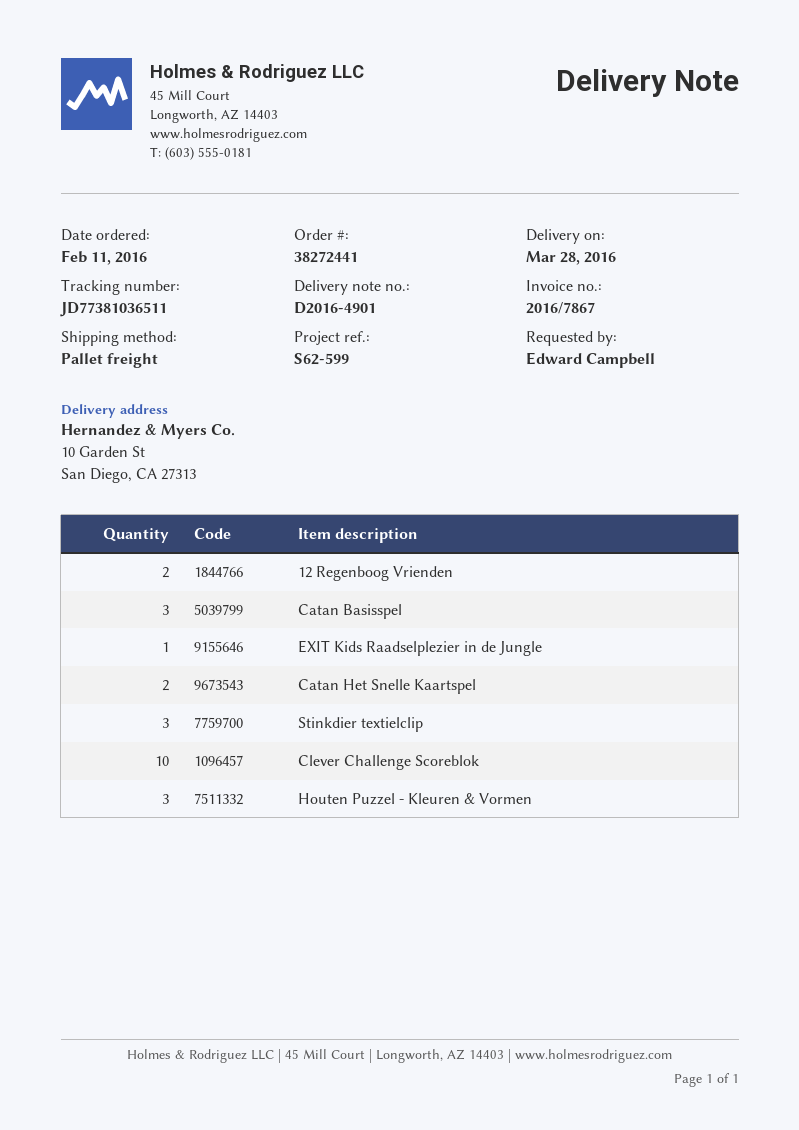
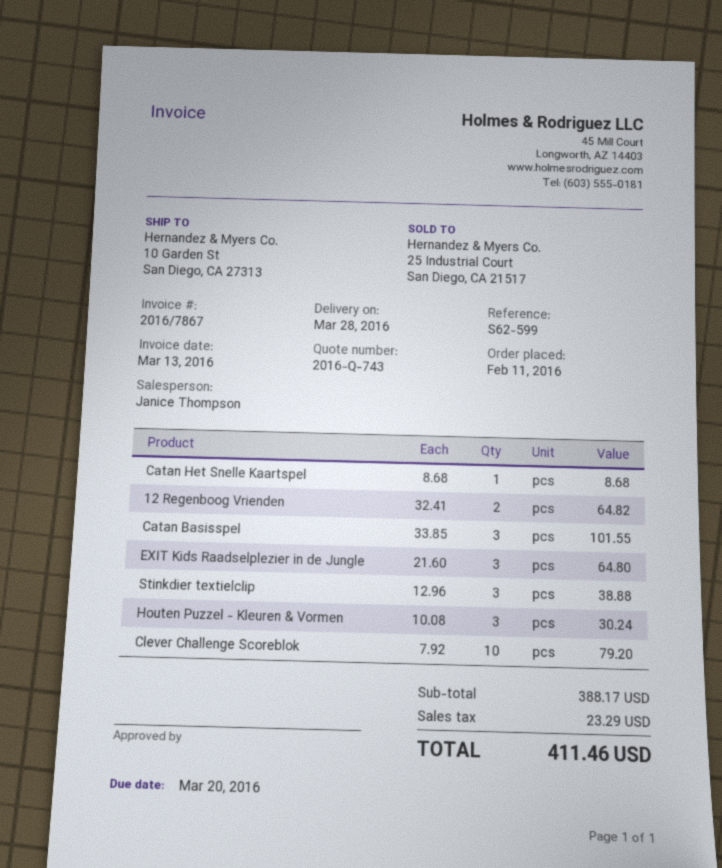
EXIT Kids Raadselplezier in de Jungle: 1 -> 3
Catan Het Snelle Kaartspel: 2 -> 1

